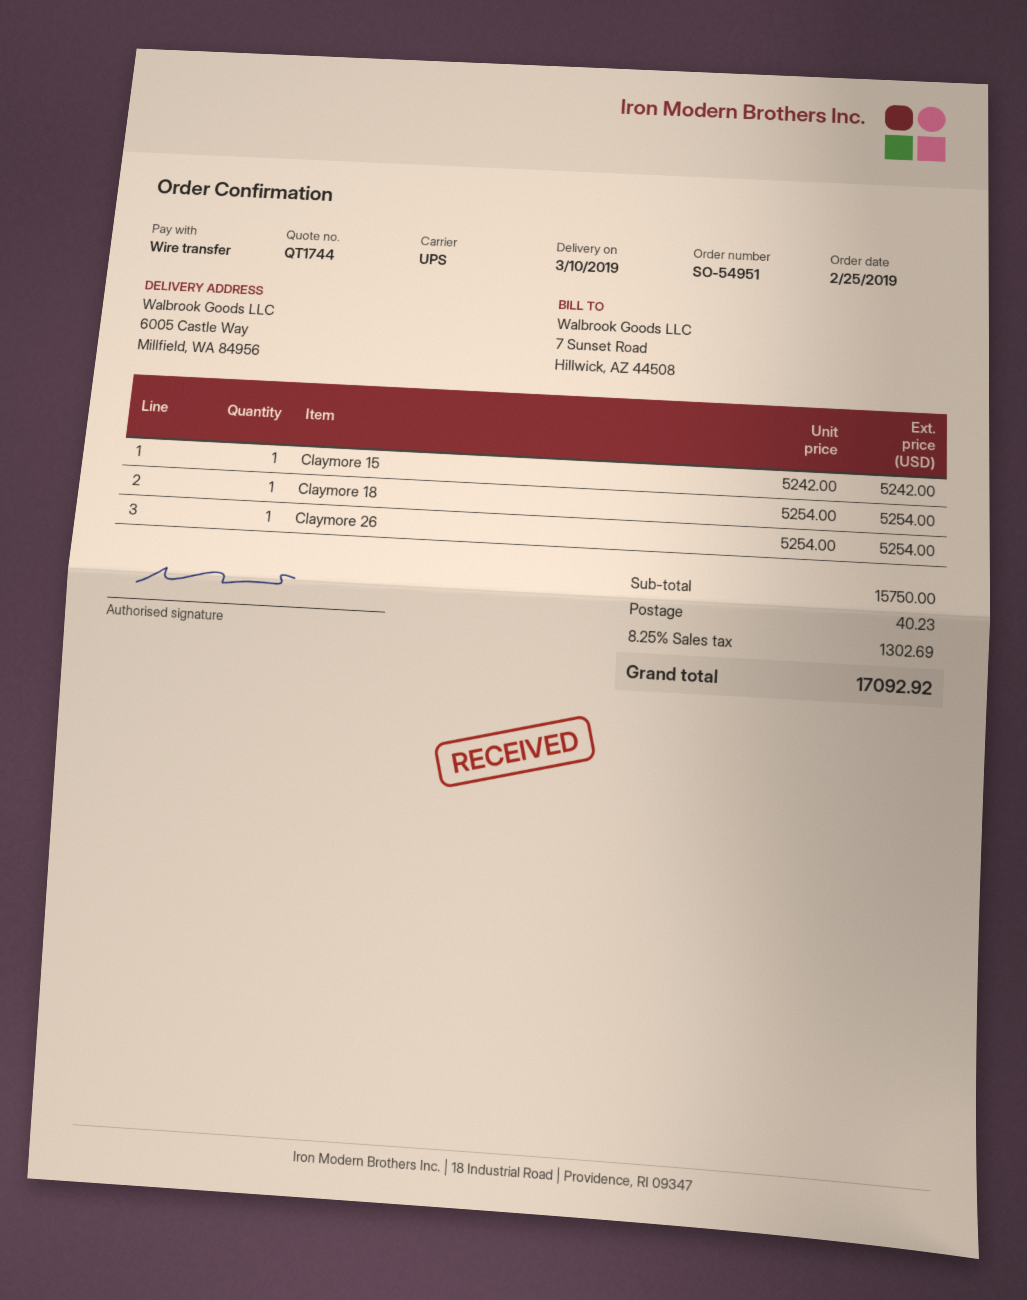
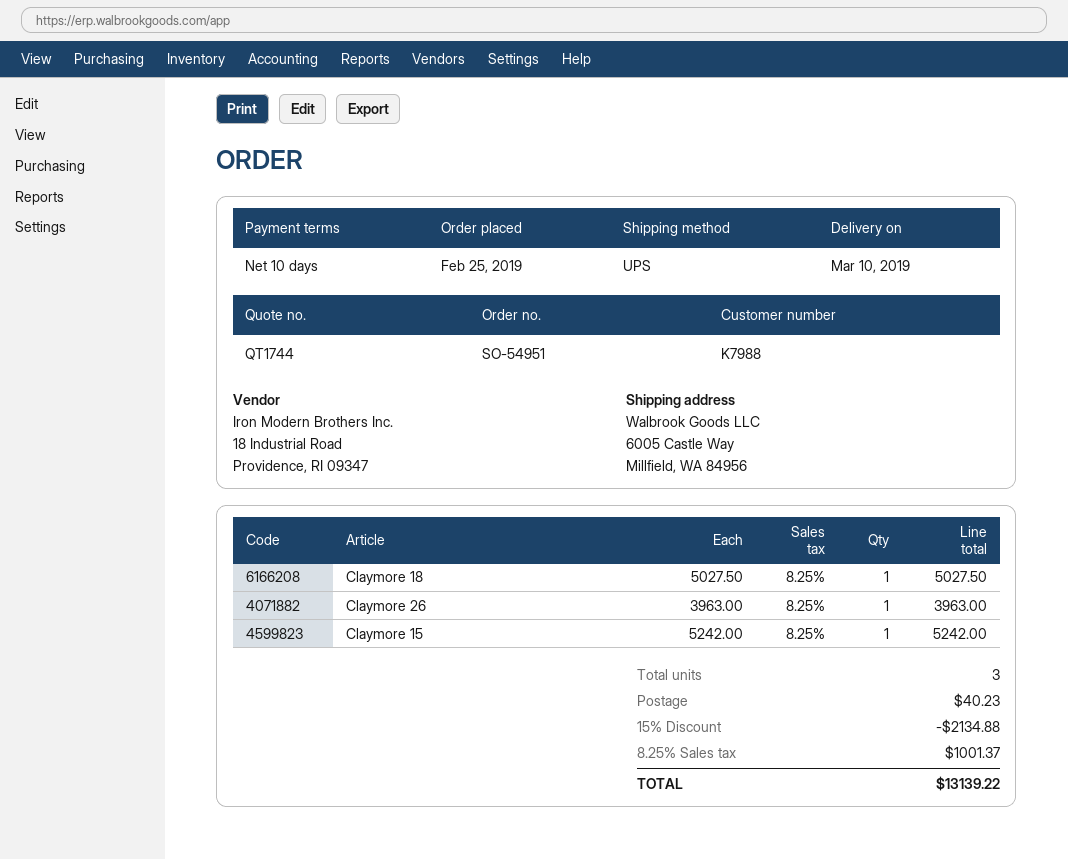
Claymore 18: 1 x 5254.00 = 5254.00 -> 1 x 5027.50 = 5027.50
Claymore 26: 1 x 5254.00 = 5254.00 -> 1 x 3963.00 = 3963.00
discount: none -> 15% = 2134.88
tax: 8.25% = 1302.69 -> 8.25% = 1001.37
total: 17092.92 -> 13139.22

